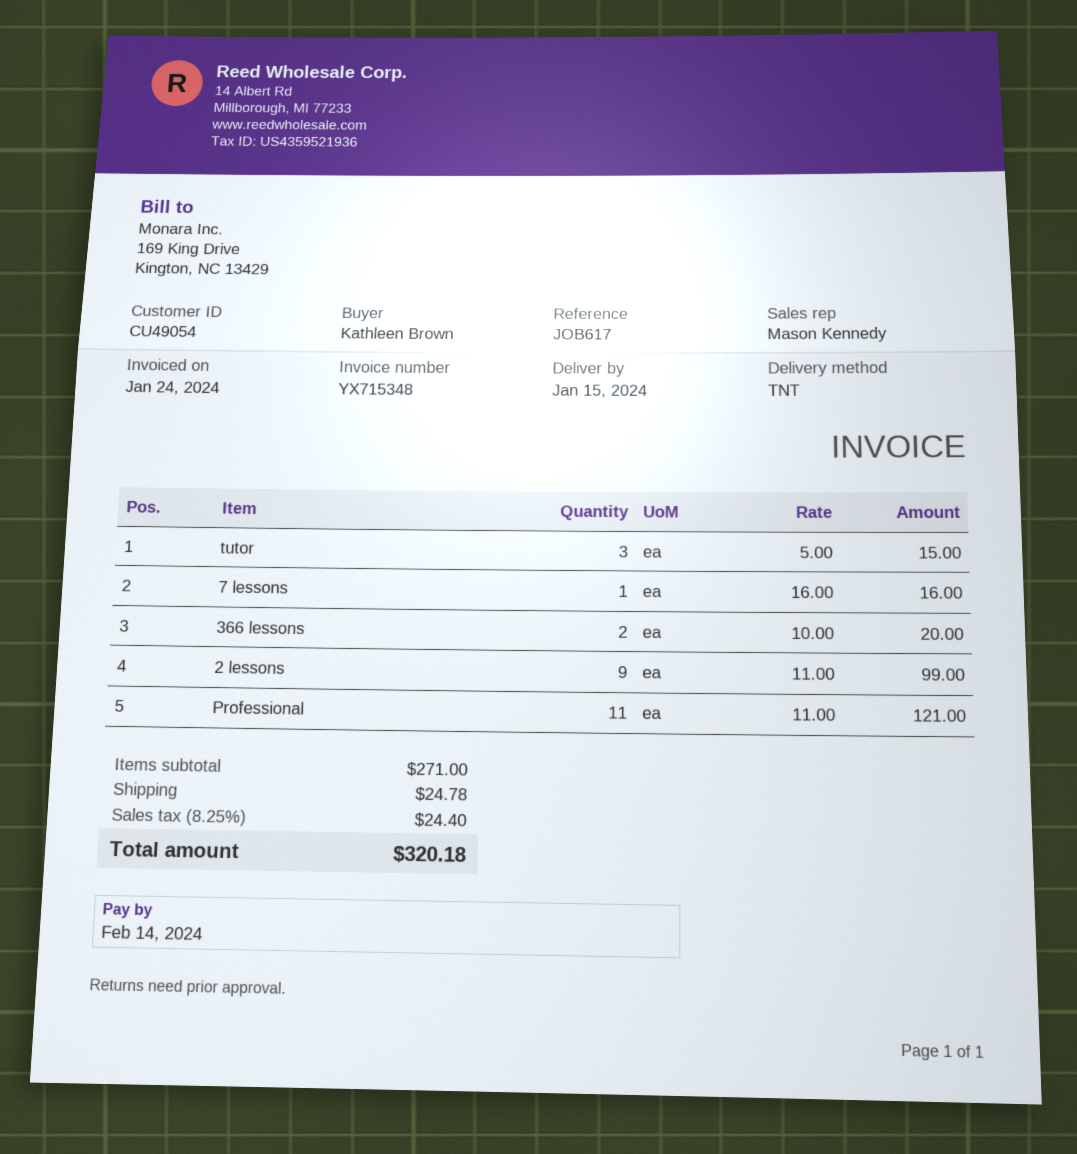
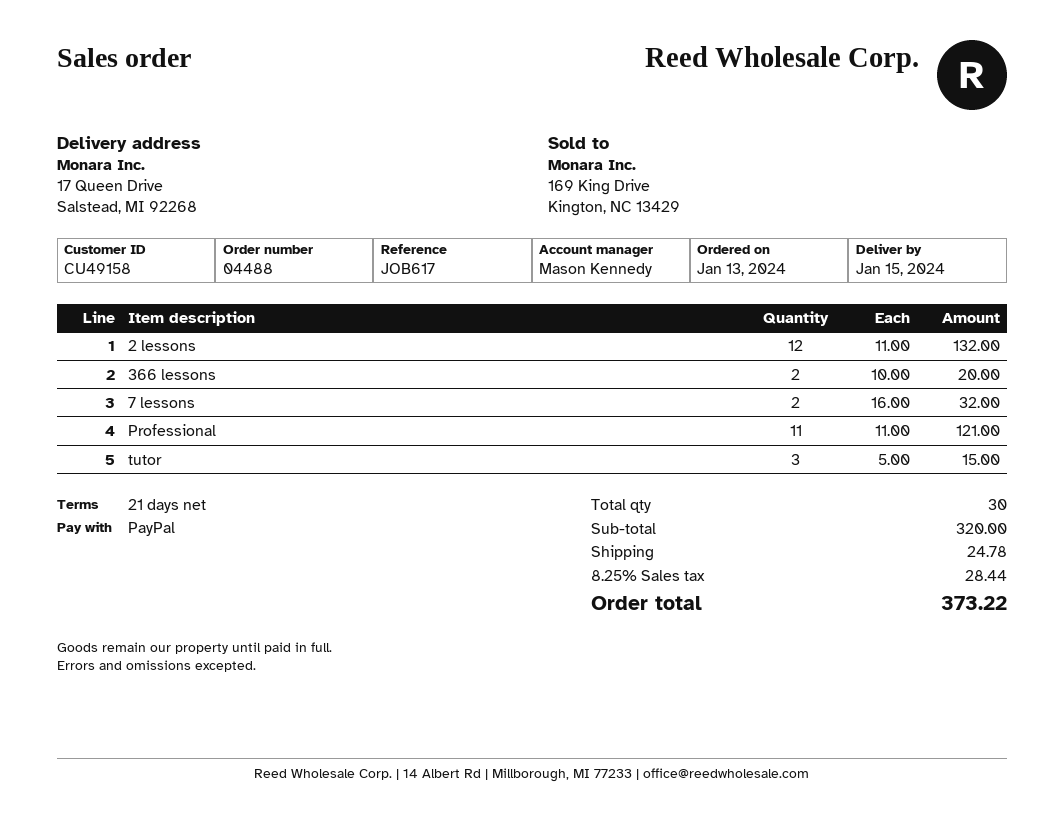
customer number: CU49054 -> CU49158
7 lessons: 1 x 16.00 = 16.00 -> 2 x 16.00 = 32.00
2 lessons: 9 x 11.00 = 99.00 -> 12 x 11.00 = 132.00
subtotal: 271.00 -> 320.00
tax: 8.25% = 24.40 -> 8.25% = 28.44
total: 320.18 -> 373.22

